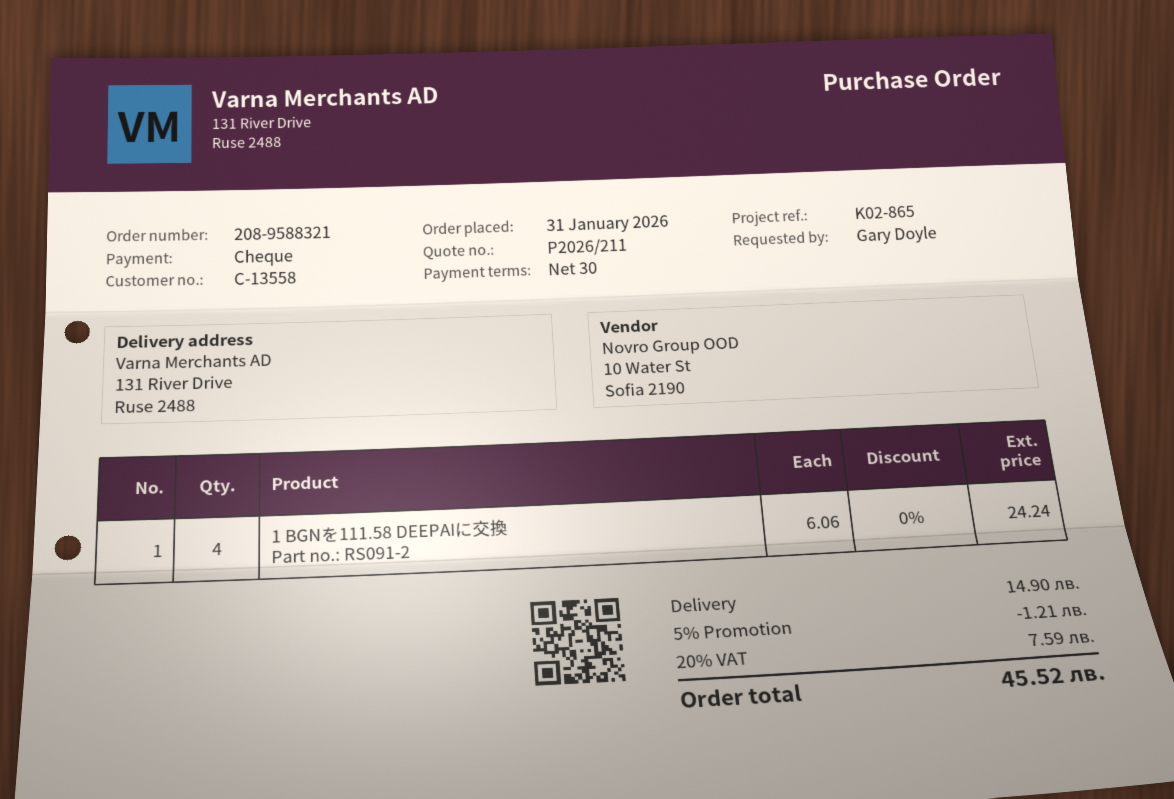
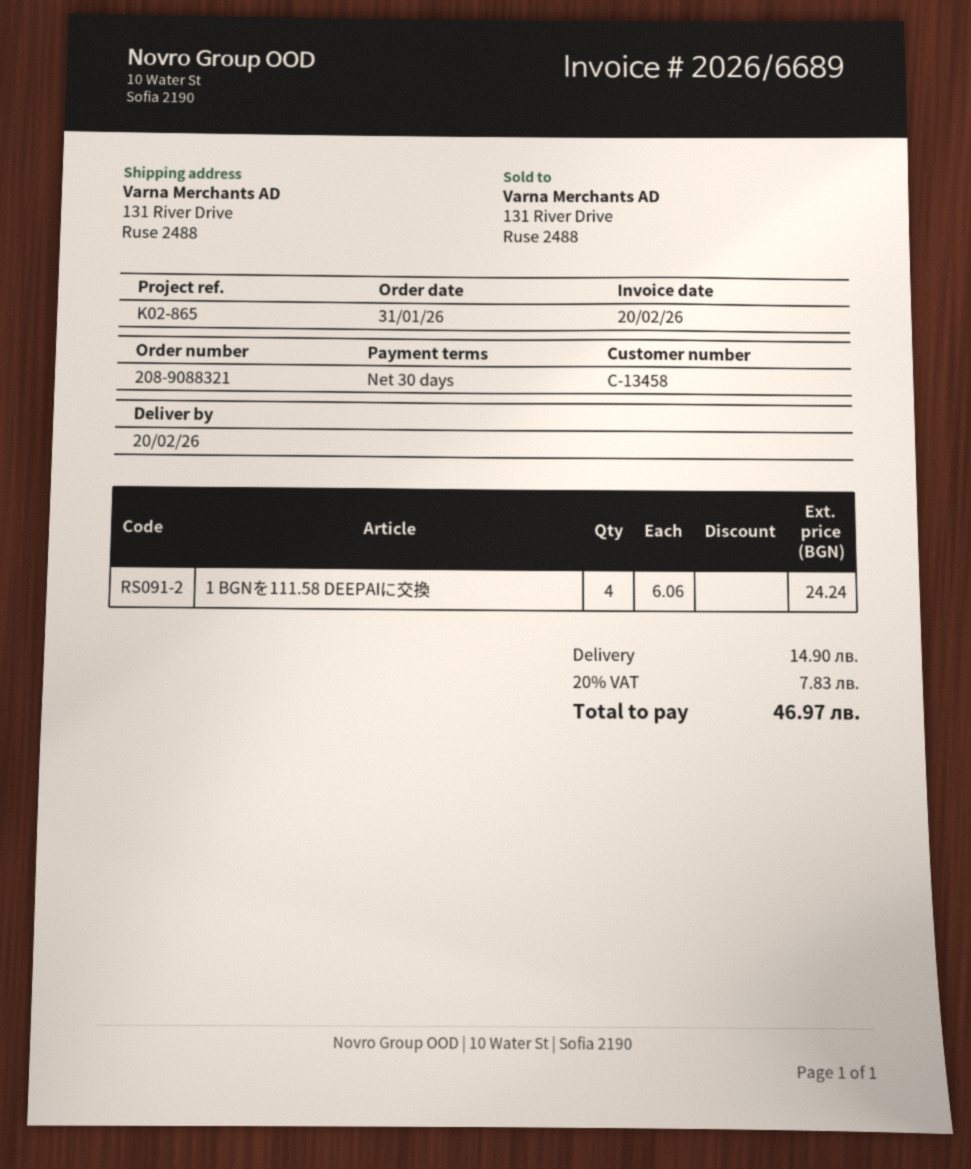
order number: 208-9588321 -> 208-9088321
customer number: C-13558 -> C-13458
discount: 5% = 1.21 -> none
tax: 20% = 7.59 -> 20% = 7.83
total: 45.52 -> 46.97

